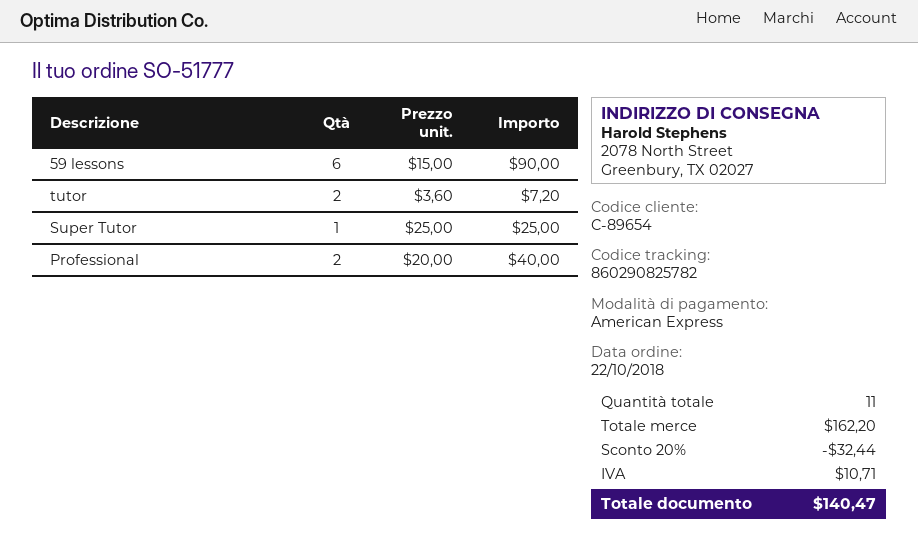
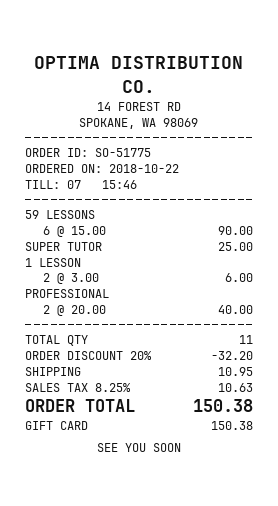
order number: SO-51777 -> SO-51775
payment method: American Express -> gift card
tutor: 2 x 3.60 = 7.20 -> none
1 LESSON: none -> 2 x 3.00 = 6.00
discount: 20% = 32.44 -> 20% = 32.20
shipping: none -> 10.95
tax: 10.71 -> 10.63
total: 140.47 -> 150.38

